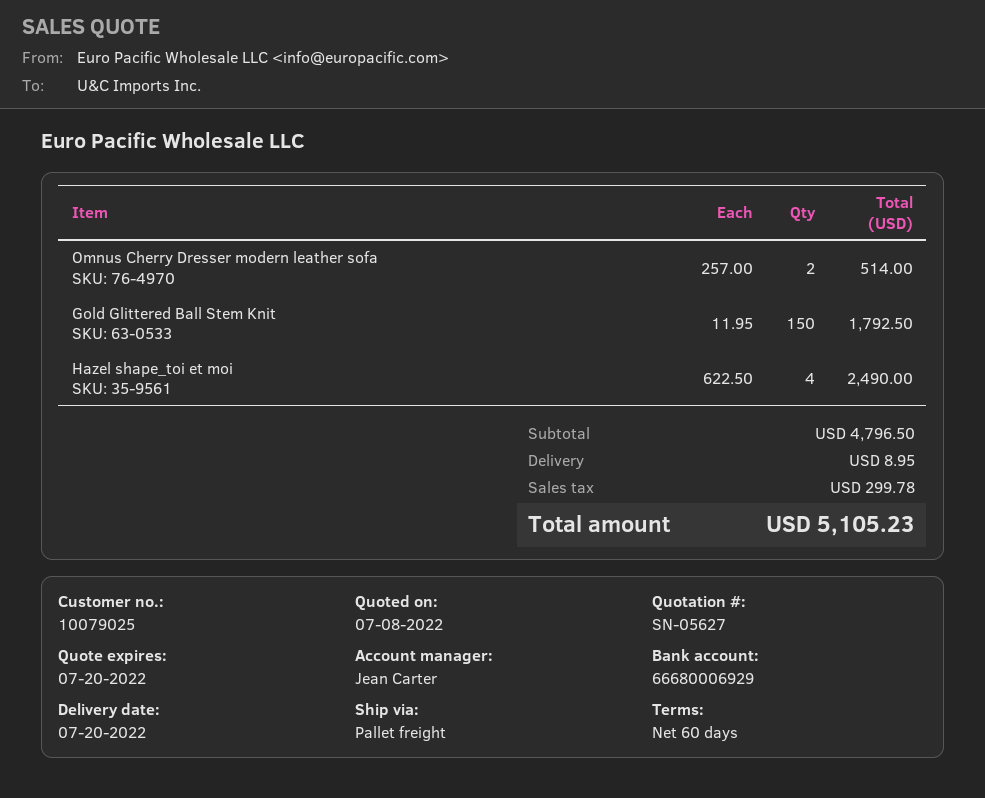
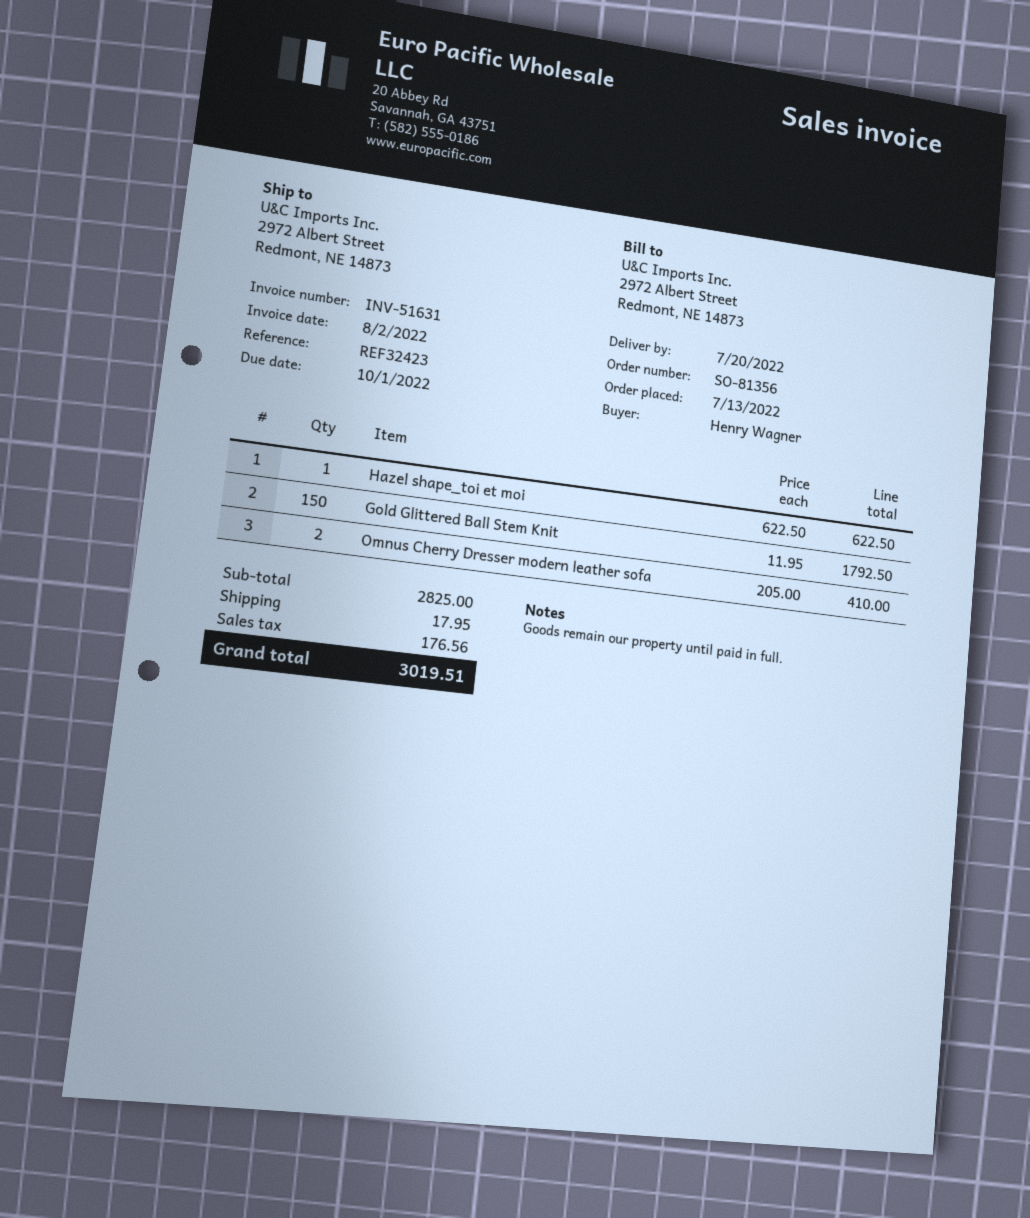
Omnus Cherry Dresser modern leather sofa: 2 x 257.00 = 514.00 -> 2 x 205.00 = 410.00
Hazel shape_toi et moi: 4 x 622.50 = 2490.00 -> 1 x 622.50 = 622.50
subtotal: 4796.50 -> 2825.00
shipping: 8.95 -> 17.95
tax: 299.78 -> 176.56
total: 5105.23 -> 3019.51

